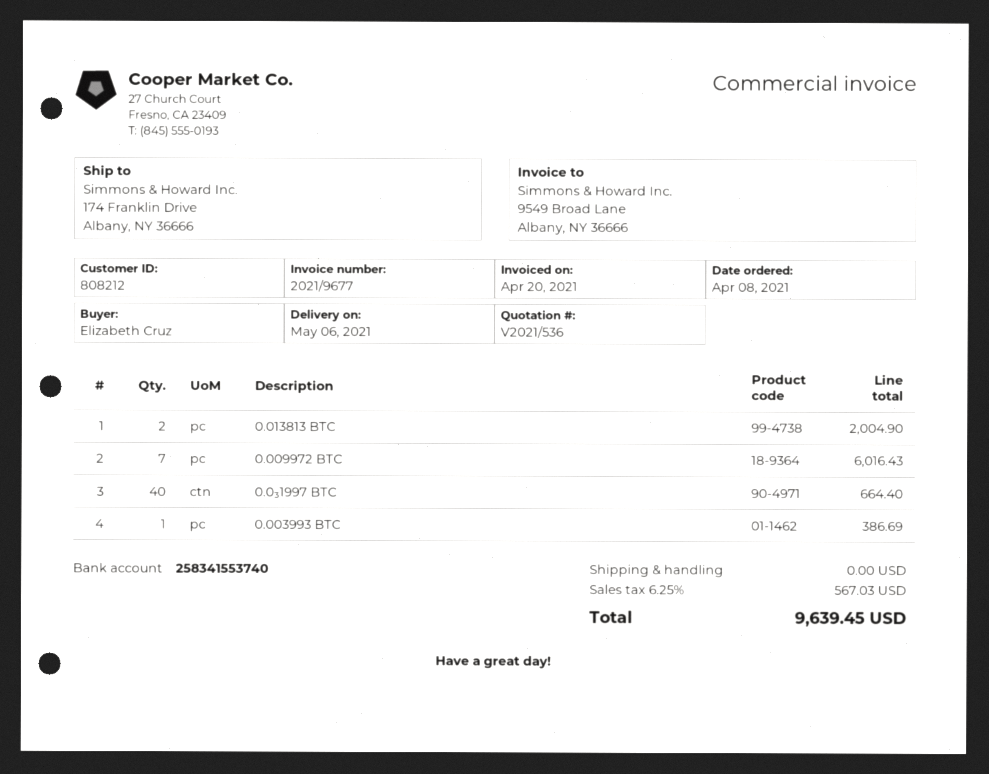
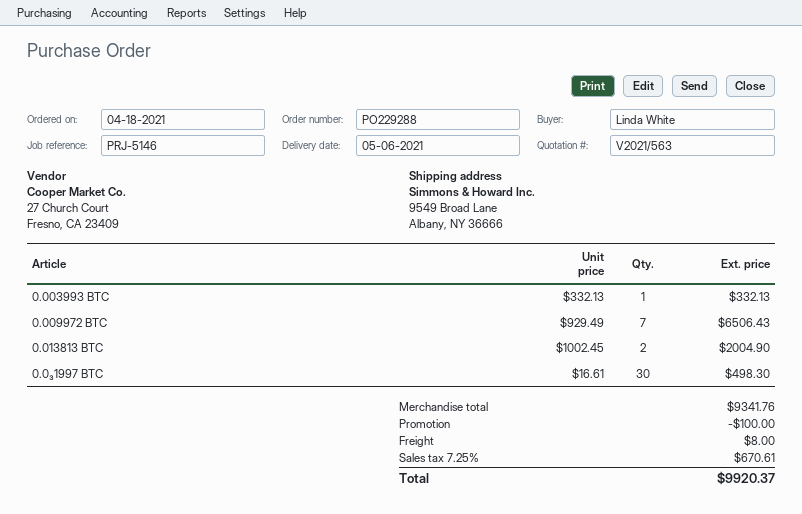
quote number: V2021/536 -> V2021/563
order date: 2021-04-08 -> 2021-04-18
ordered by: Elizabeth Cruz -> Linda White
ship to: 174 Franklin Drive, Albany, NY 36666 -> 9549 Broad Lane, Albany, NY 36666
0.009972 BTC: 7 for 6016.43 -> 7 for 6506.43
0.0₃1997 BTC: 40 for 664.40 -> 30 for 498.30
0.003993 BTC: 1 for 386.69 -> 1 for 332.13
discount: none -> 100.00
shipping: 0.00 -> 8.00
tax: 6.25% = 567.03 -> 7.25% = 670.61
total: 9639.45 -> 9920.37

